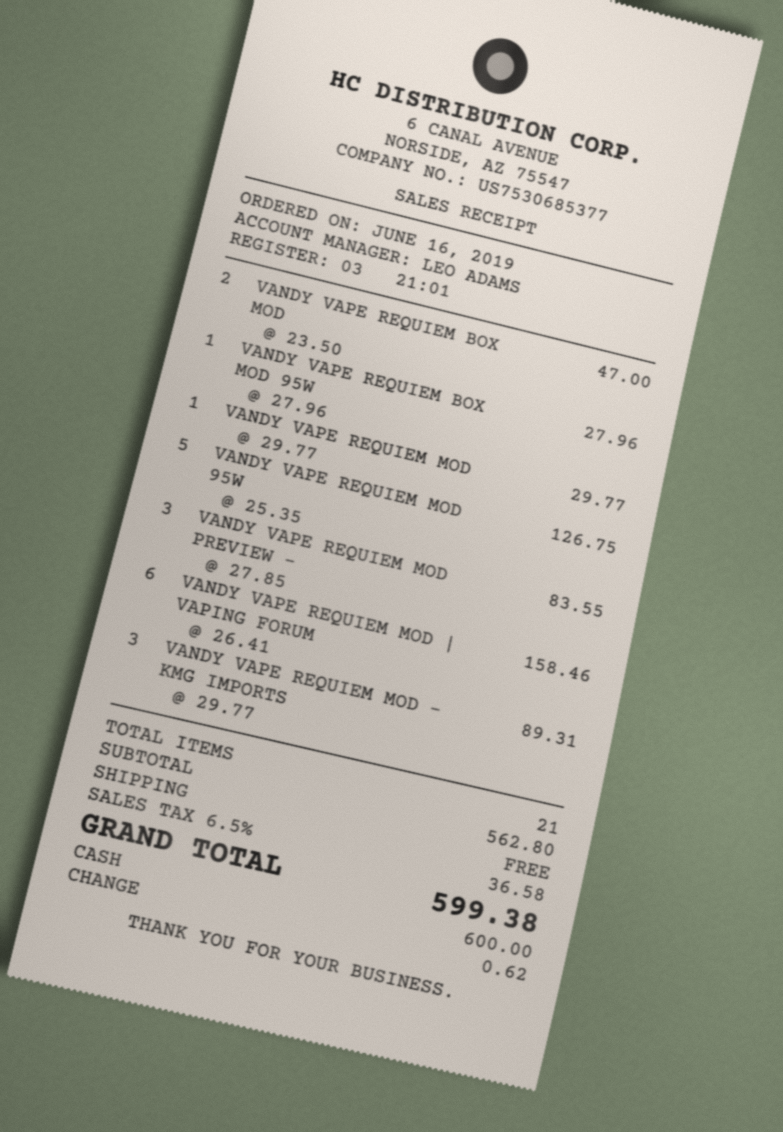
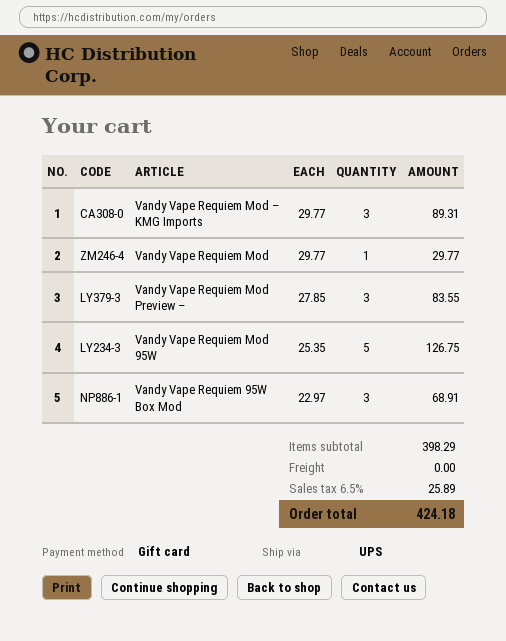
payment method: cash -> gift card
VANDY VAPE REQUIEM BOX MOD: 2 x 23.50 = 47.00 -> none
VANDY VAPE REQUIEM BOX MOD 95W: 1 x 27.96 = 27.96 -> none
VANDY VAPE REQUIEM MOD | VAPING FORUM: 6 x 26.41 = 158.46 -> none
Vandy Vape Requiem 95W Box Mod: none -> 3 x 22.97 = 68.91
subtotal: 562.80 -> 398.29
tax: 6.5% = 36.58 -> 6.5% = 25.89
total: 599.38 -> 424.18

